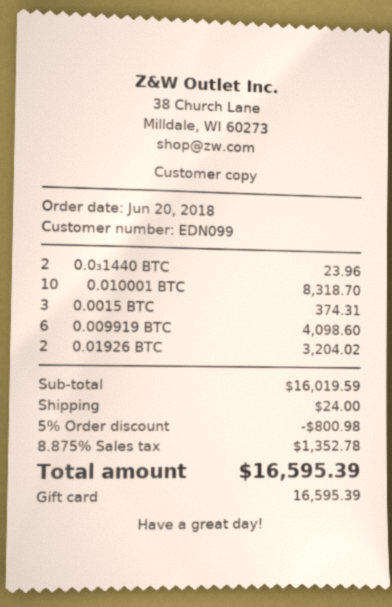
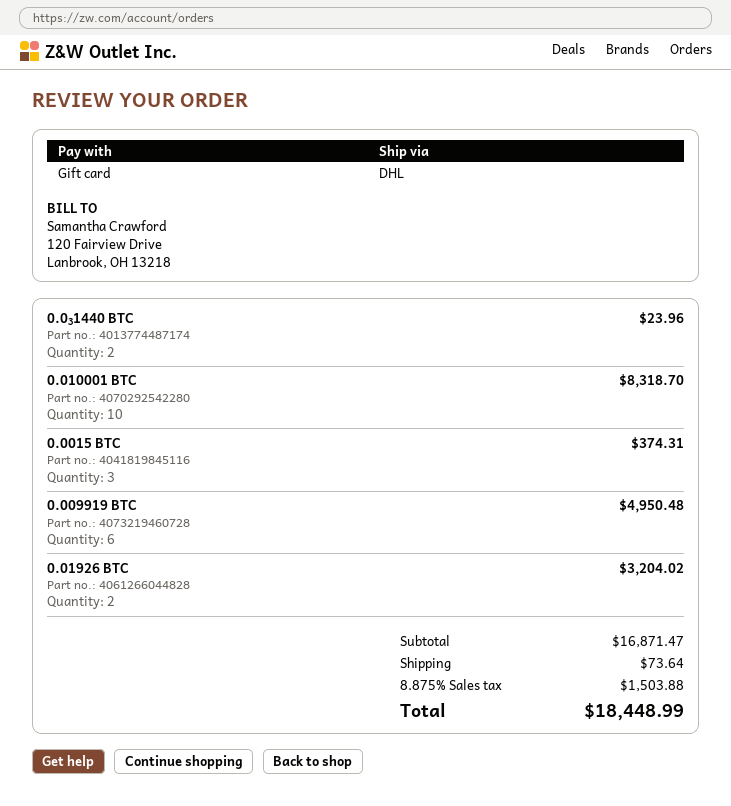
0.009919 BTC: 6 for 4098.60 -> 6 for 4950.48
subtotal: 16019.59 -> 16871.47
discount: 5% = 800.98 -> none
shipping: 24.00 -> 73.64
tax: 8.875% = 1352.78 -> 8.875% = 1503.88
total: 16595.39 -> 18448.99

